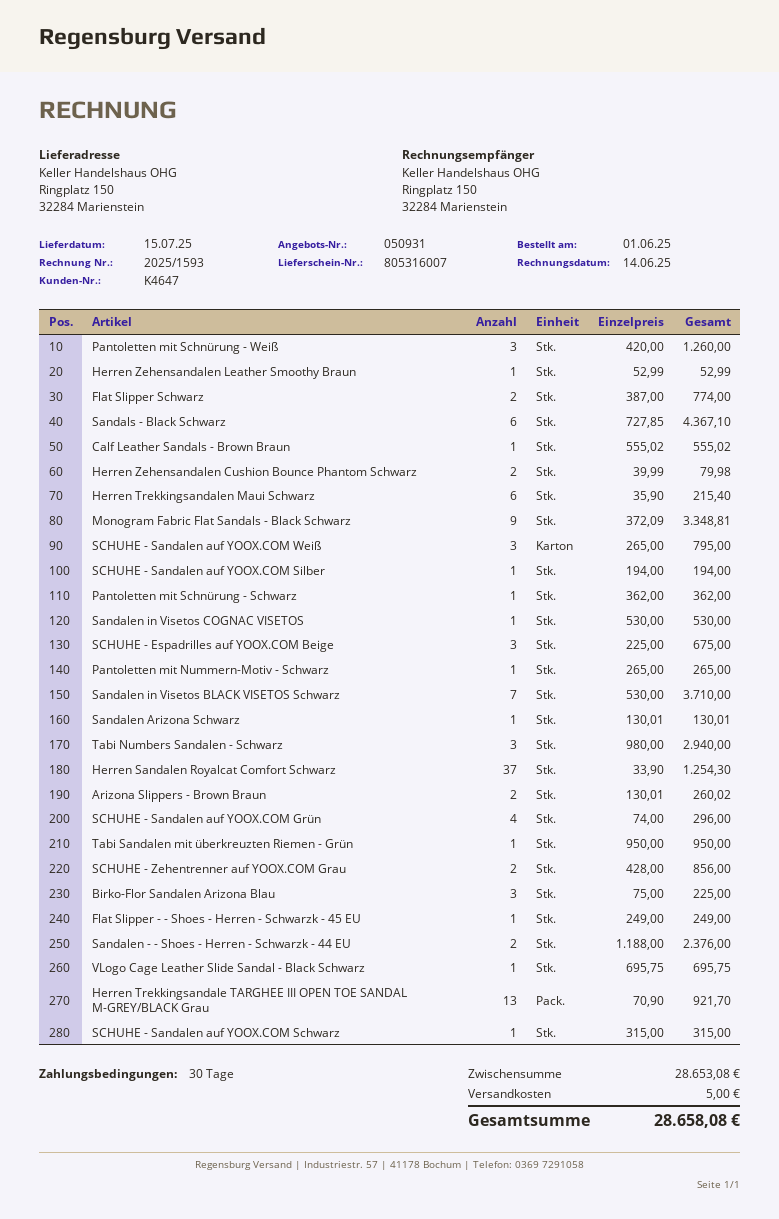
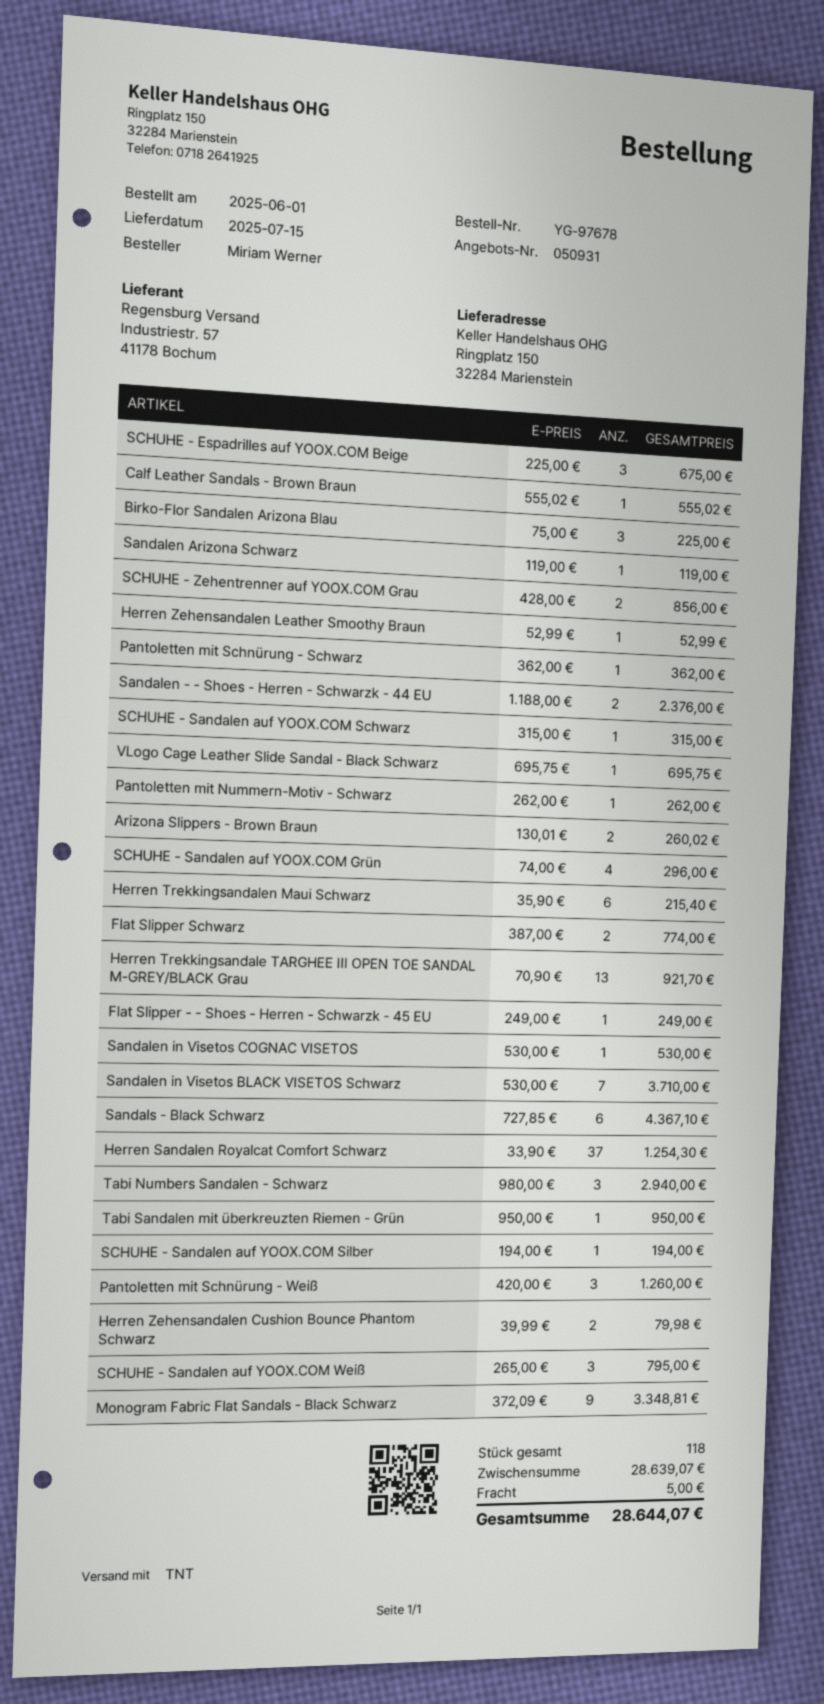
Pantoletten mit Nummern-Motiv - Schwarz: 1 x 265.00 = 265.00 -> 1 x 262.00 = 262.00
Sandalen Arizona Schwarz: 1 x 130.01 = 130.01 -> 1 x 119.00 = 119.00
subtotal: 28653.08 -> 28639.07
total: 28658.08 -> 28644.07

